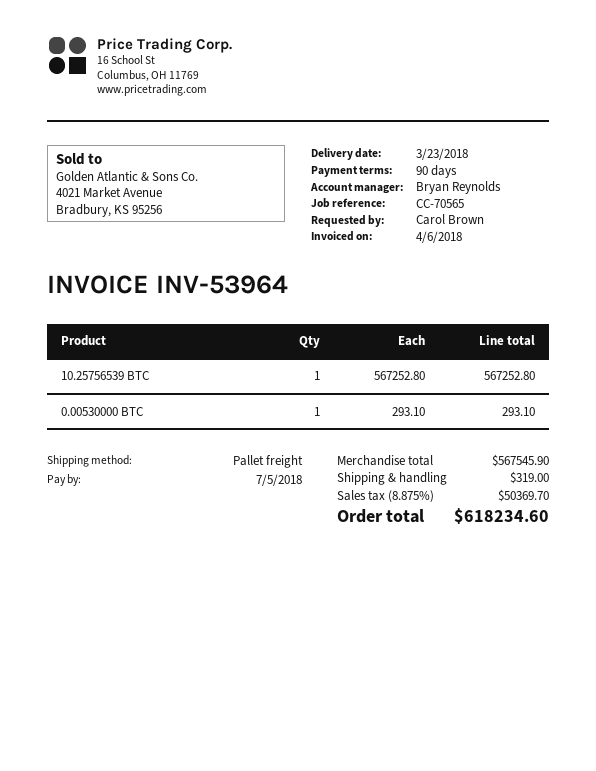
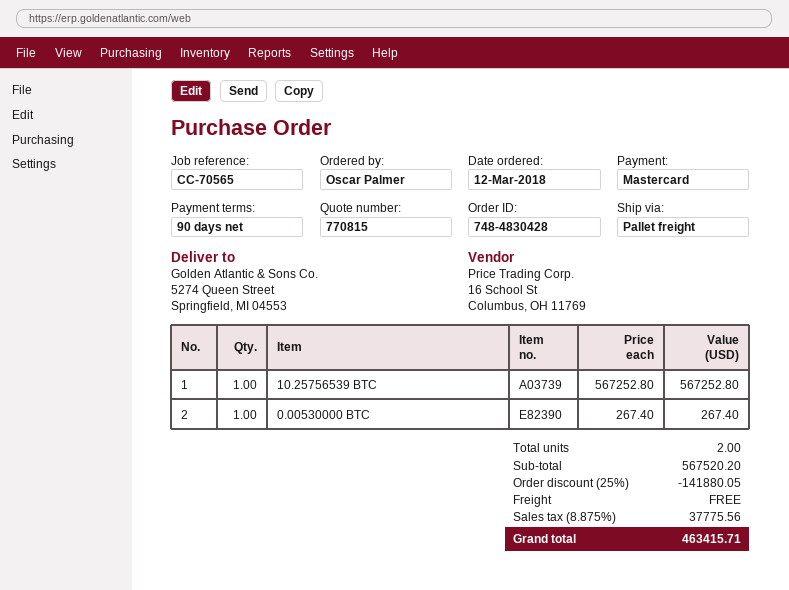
ordered by: Carol Brown -> Oscar Palmer
0.00530000 BTC: 1 x 293.10 = 293.10 -> 1 x 267.40 = 267.40
subtotal: 567545.90 -> 567520.20
discount: none -> 25% = 141880.05
shipping: 319.00 -> 0.00
tax: 8.875% = 50369.70 -> 8.875% = 37775.56
total: 618234.60 -> 463415.71

